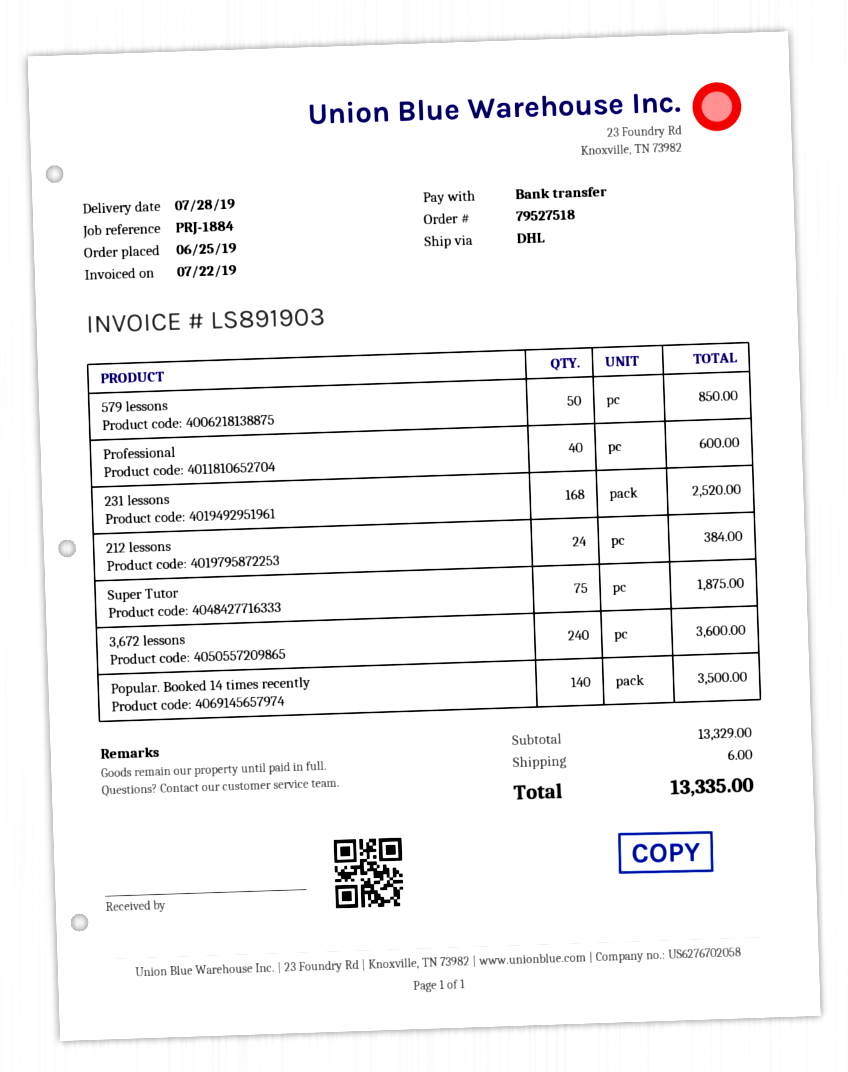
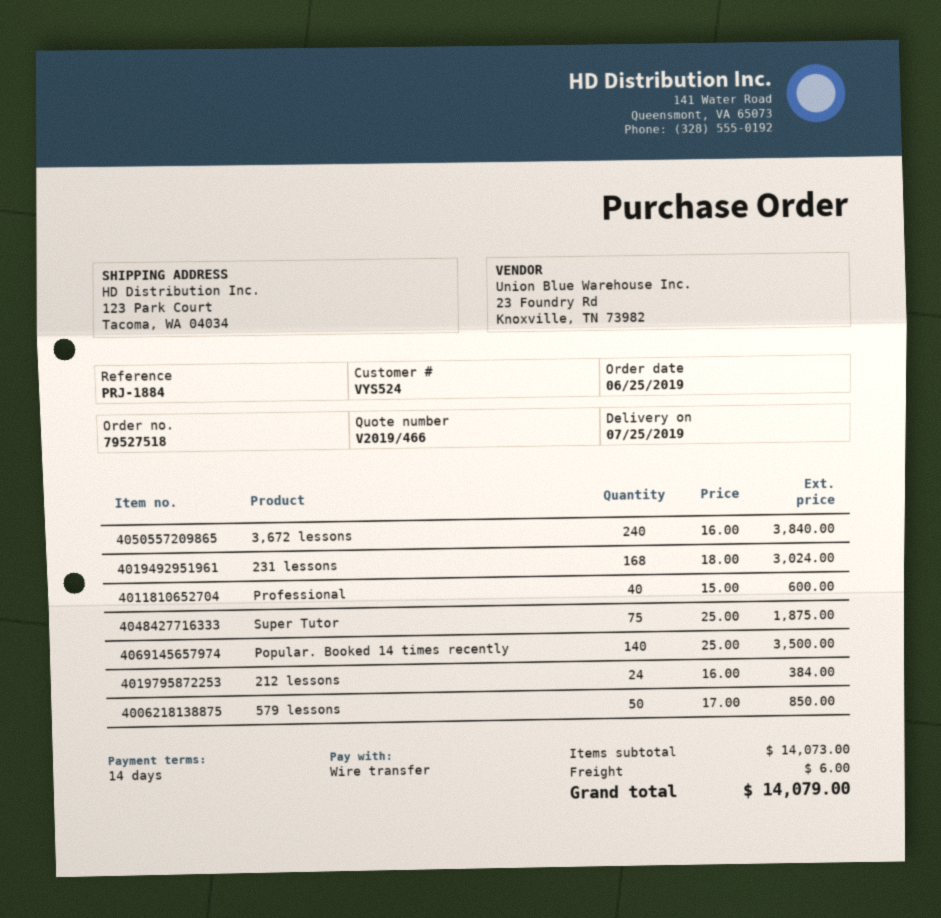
delivery date: 2019-07-28 -> 2019-07-25
231 lessons: 168 for 2520.00 -> 168 for 3024.00
3,672 lessons: 240 for 3600.00 -> 240 for 3840.00
subtotal: 13329.00 -> 14073.00
total: 13335.00 -> 14079.00

